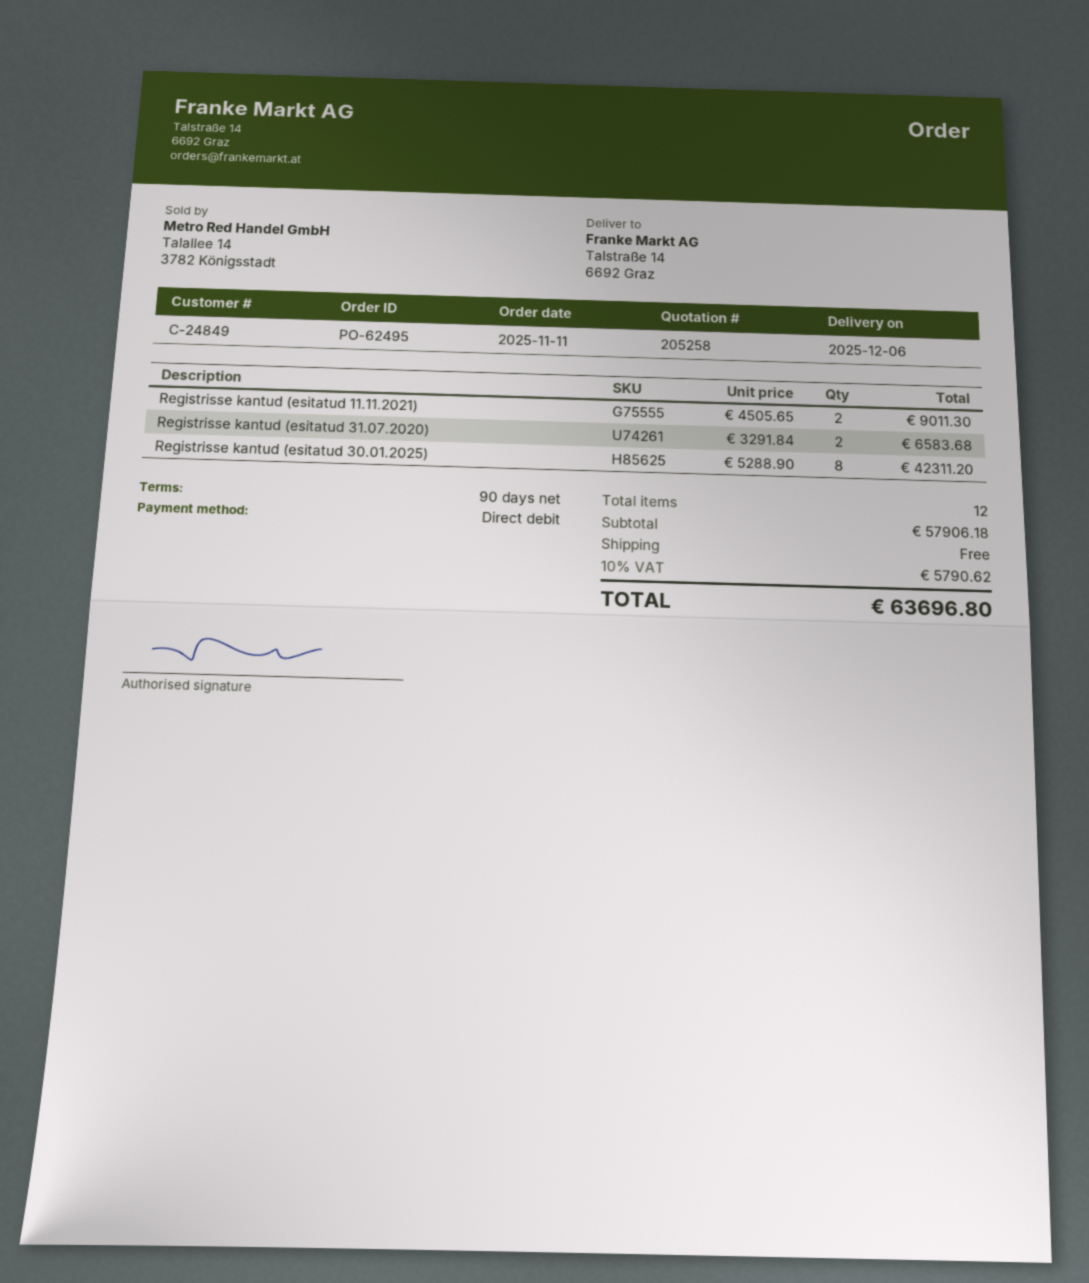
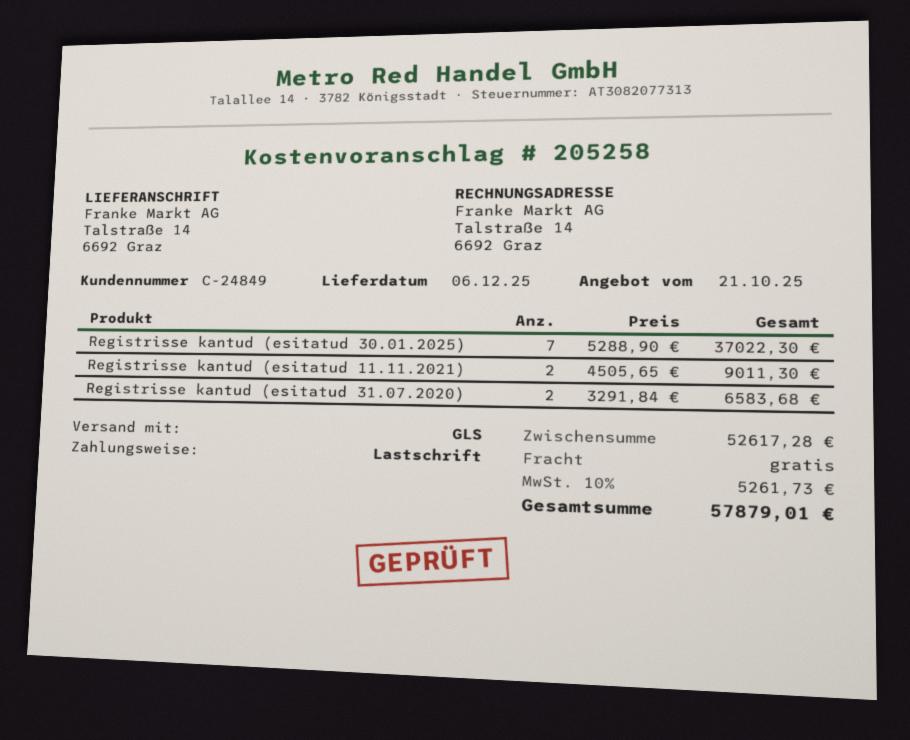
Registrisse kantud (esitatud 30.01.2025): 8 x 5288.90 = 42311.20 -> 7 x 5288.90 = 37022.30
subtotal: 57906.18 -> 52617.28
tax: 10% = 5790.62 -> 10% = 5261.73
total: 63696.80 -> 57879.01

